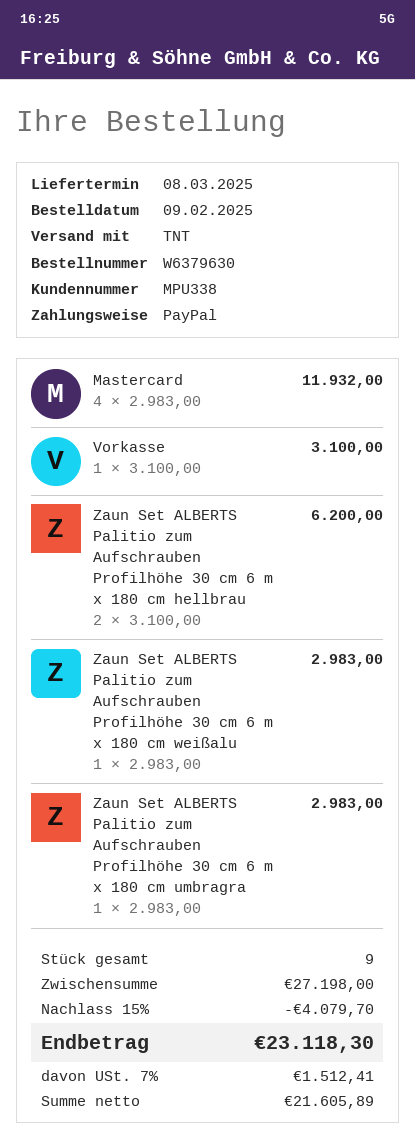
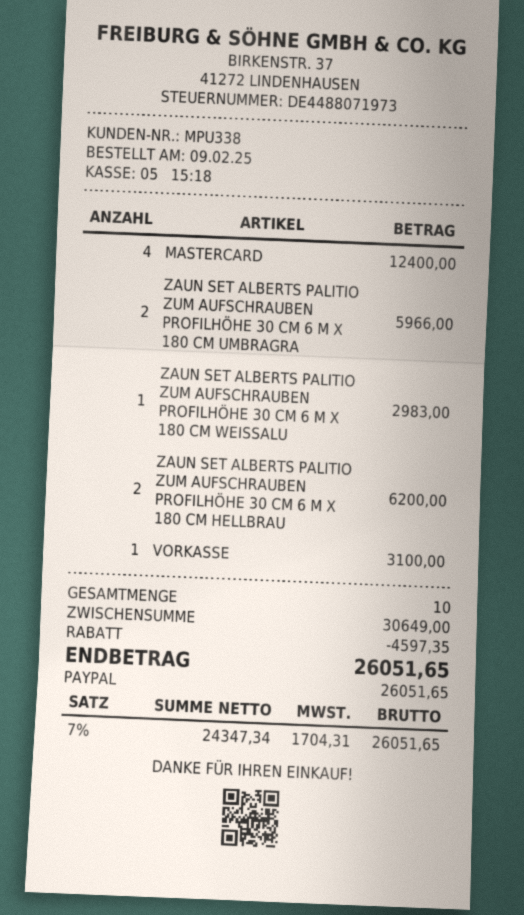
Mastercard: 4 for 11932.00 -> 4 for 12400.00
Zaun Set ALBERTS Palitio zum Aufschrauben Profilhöhe 30 cm 6 m x 180 cm umbragra: 1 for 2983.00 -> 2 for 5966.00
total quantity: 9 -> 10
subtotal: 27198.00 -> 30649.00
discount: 4079.70 -> 4597.35
net: 21605.89 -> 24347.34
tax: 7% = 1512.41 -> 7% = 1704.31
total: 23118.30 -> 26051.65

